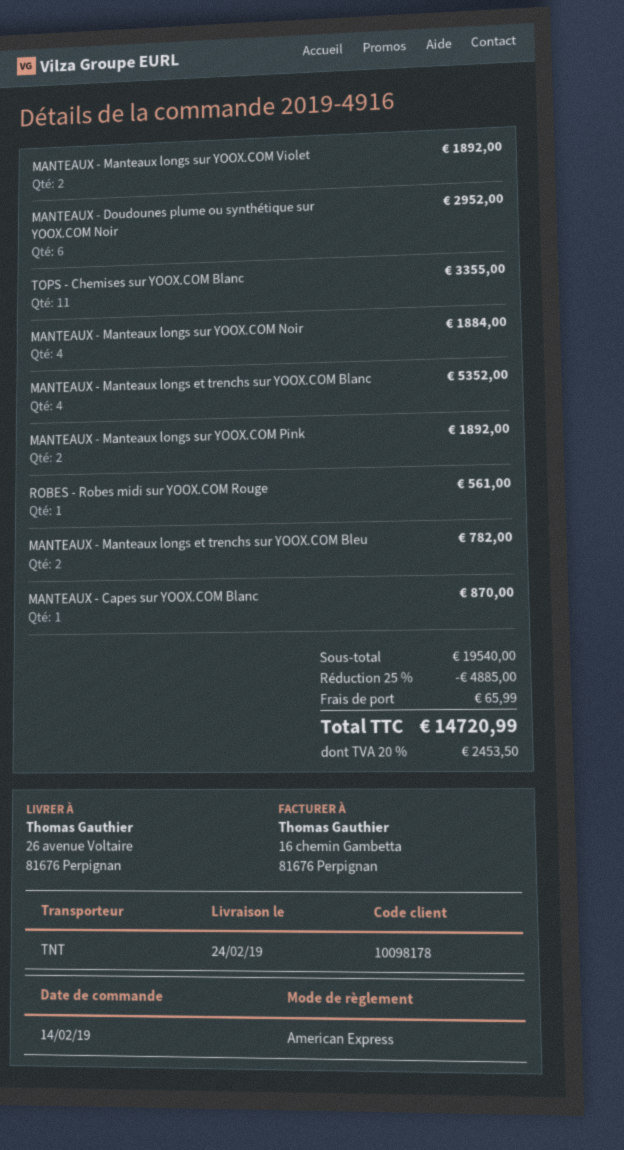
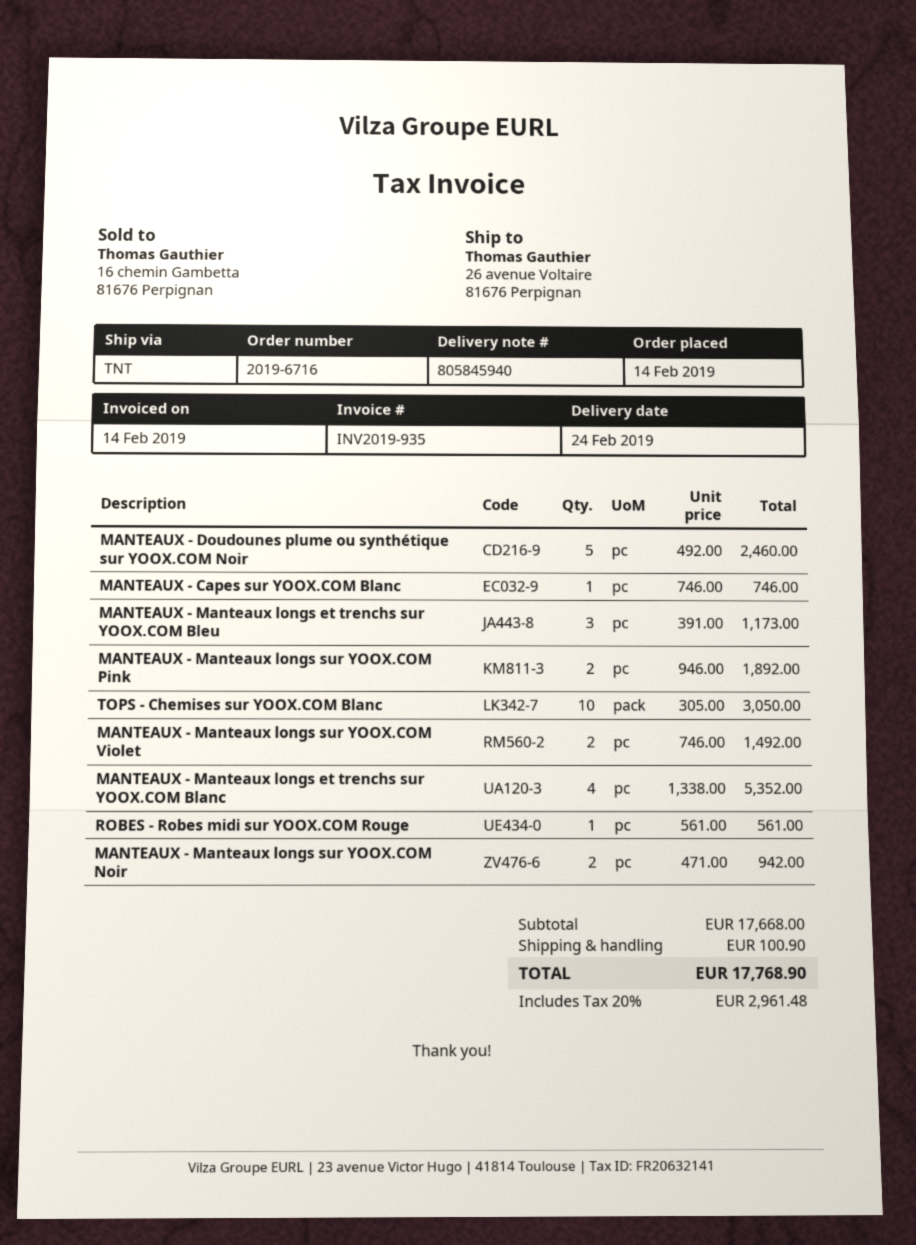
order number: 2019-4916 -> 2019-6716
MANTEAUX - Manteaux longs sur YOOX.COM Violet: 2 for 1892.00 -> 2 for 1492.00
MANTEAUX - Doudounes plume ou synthétique sur YOOX.COM Noir: 6 for 2952.00 -> 5 for 2460.00
TOPS - Chemises sur YOOX.COM Blanc: 11 for 3355.00 -> 10 for 3050.00
MANTEAUX - Manteaux longs sur YOOX.COM Noir: 4 for 1884.00 -> 2 for 942.00
MANTEAUX - Manteaux longs et trenchs sur YOOX.COM Bleu: 2 for 782.00 -> 3 for 1173.00
MANTEAUX - Capes sur YOOX.COM Blanc: 1 for 870.00 -> 1 for 746.00
subtotal: 19540.00 -> 17668.00
discount: 25% = 4885.00 -> none
shipping: 65.99 -> 100.90
tax: 20% = 2453.50 -> 20% = 2961.48
total: 14720.99 -> 17768.90

